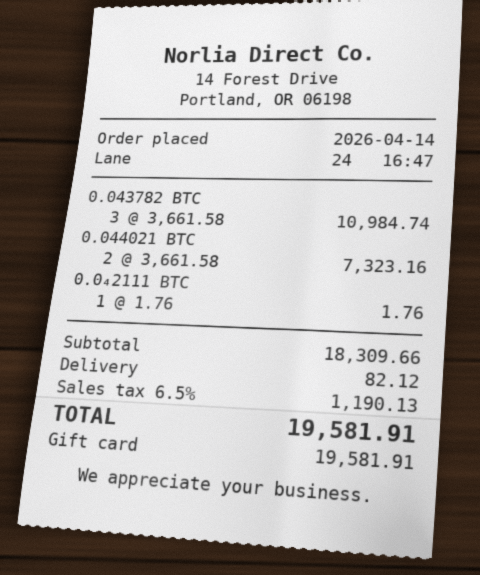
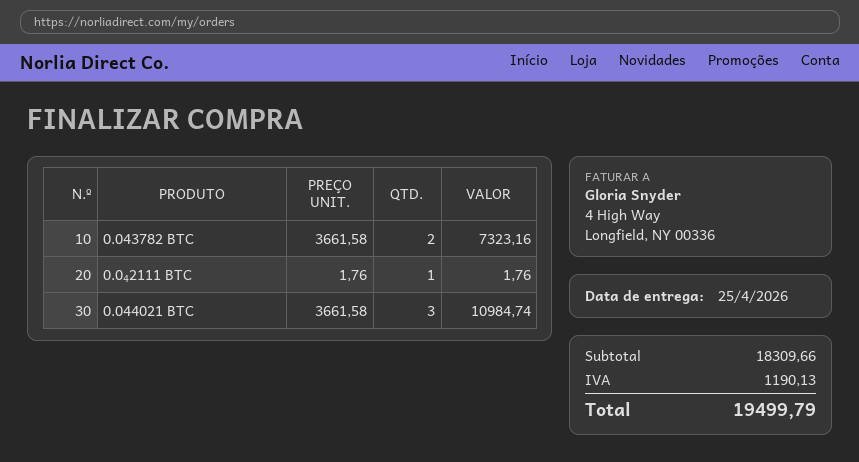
0.043782 BTC: 3 x 3661.58 = 10984.74 -> 2 x 3661.58 = 7323.16
0.044021 BTC: 2 x 3661.58 = 7323.16 -> 3 x 3661.58 = 10984.74
shipping: 82.12 -> none
total: 19581.91 -> 19499.79

